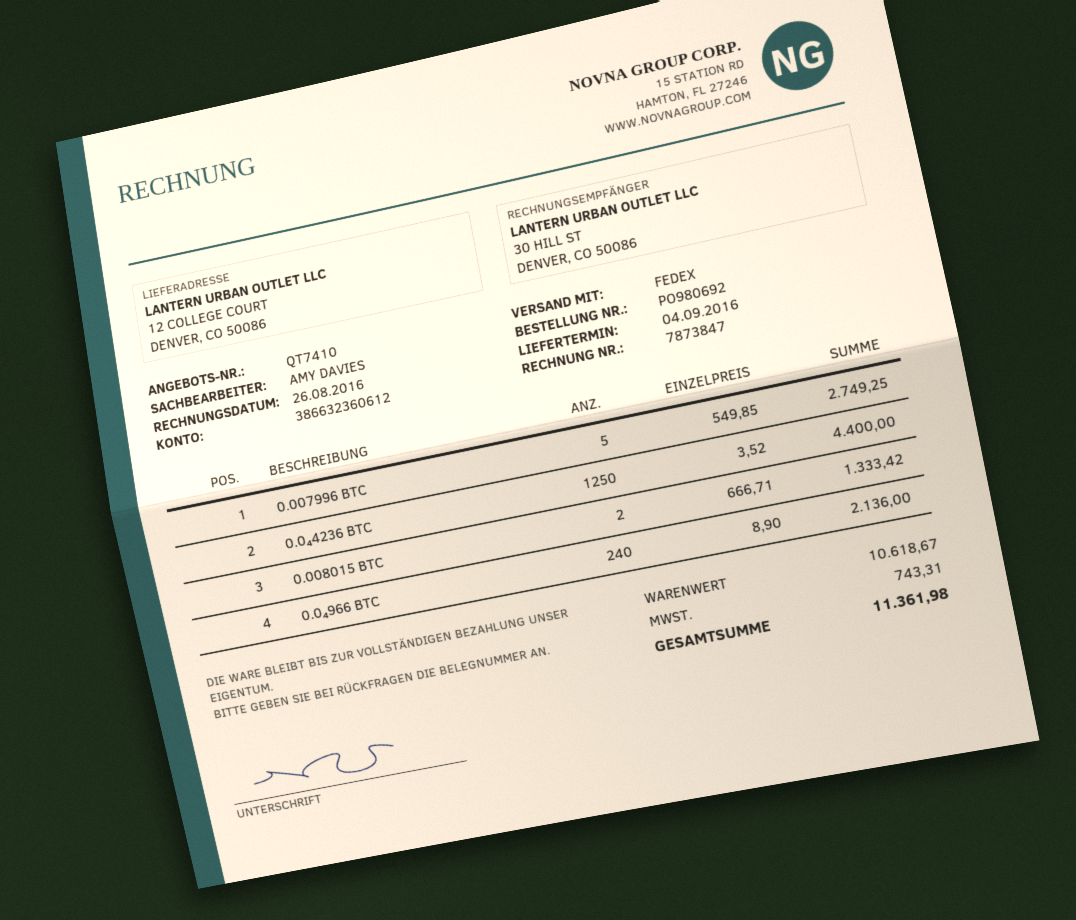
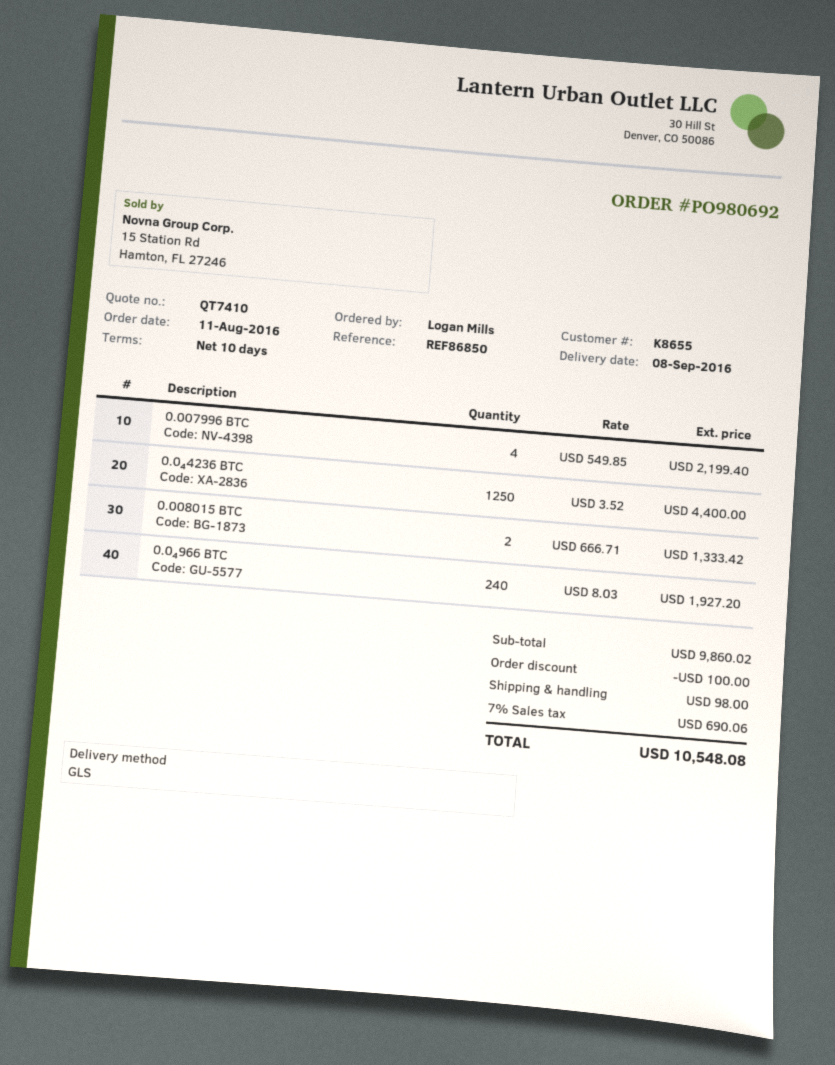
delivery date: 2016-09-04 -> 2016-09-08
shipping method: FedEx -> GLS
0.007996 BTC: 5 x 549.85 = 2749.25 -> 4 x 549.85 = 2199.40
0.0₄966 BTC: 240 x 8.90 = 2136.00 -> 240 x 8.03 = 1927.20
subtotal: 10618.67 -> 9860.02
discount: none -> 100.00
shipping: none -> 98.00
tax: 743.31 -> 690.06
total: 11361.98 -> 10548.08

